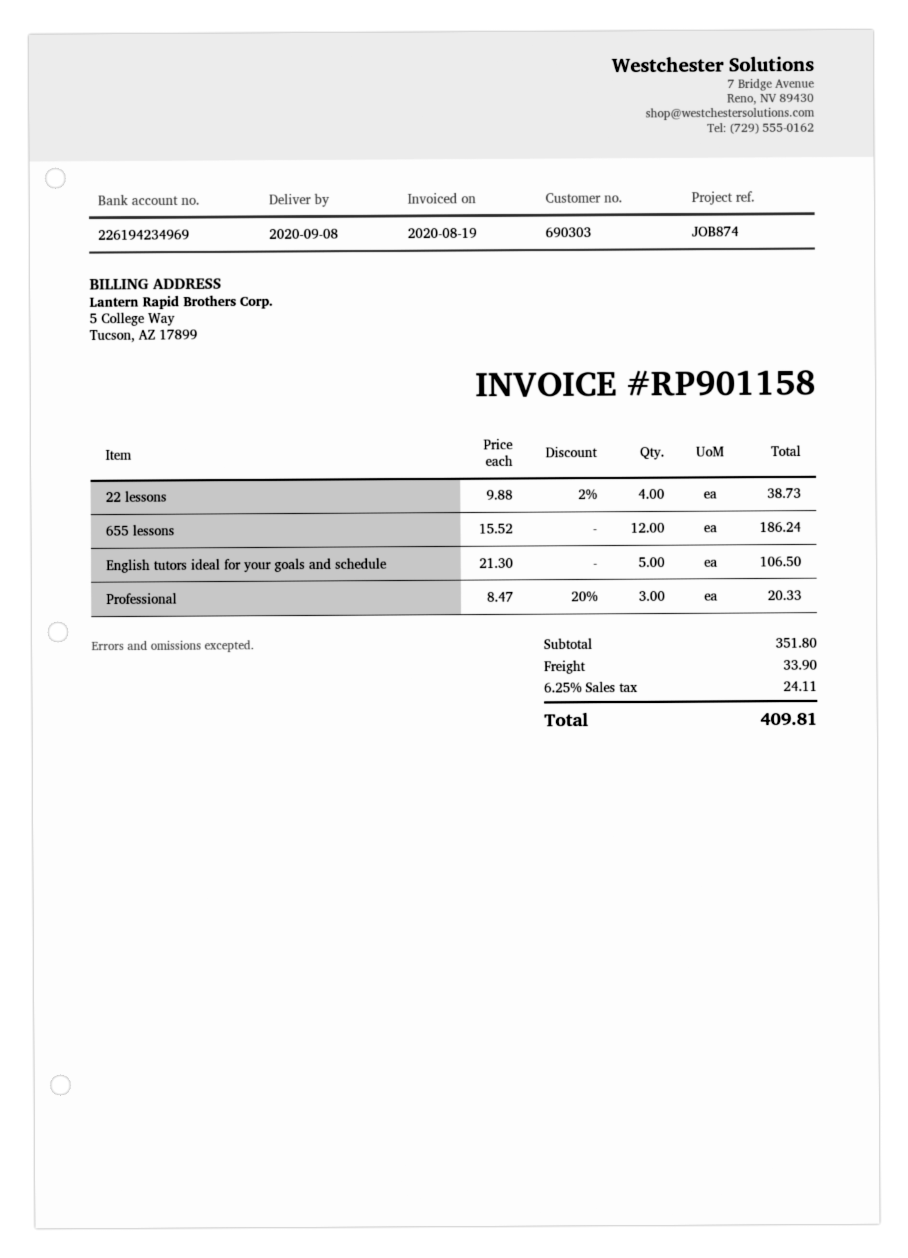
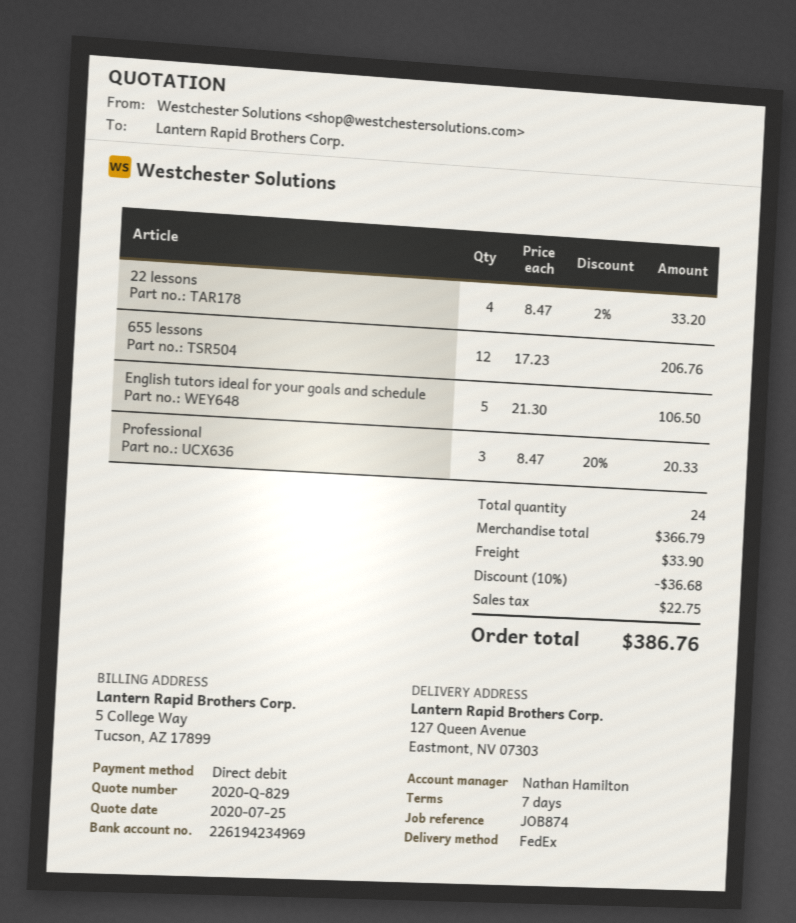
22 lessons: 4 x 9.88 - 2% = 38.73 -> 4 x 8.47 - 2% = 33.20
655 lessons: 12 x 15.52 = 186.24 -> 12 x 17.23 = 206.76
subtotal: 351.80 -> 366.79
discount: none -> 10% = 36.68
tax: 24.11 -> 22.75
total: 409.81 -> 386.76

